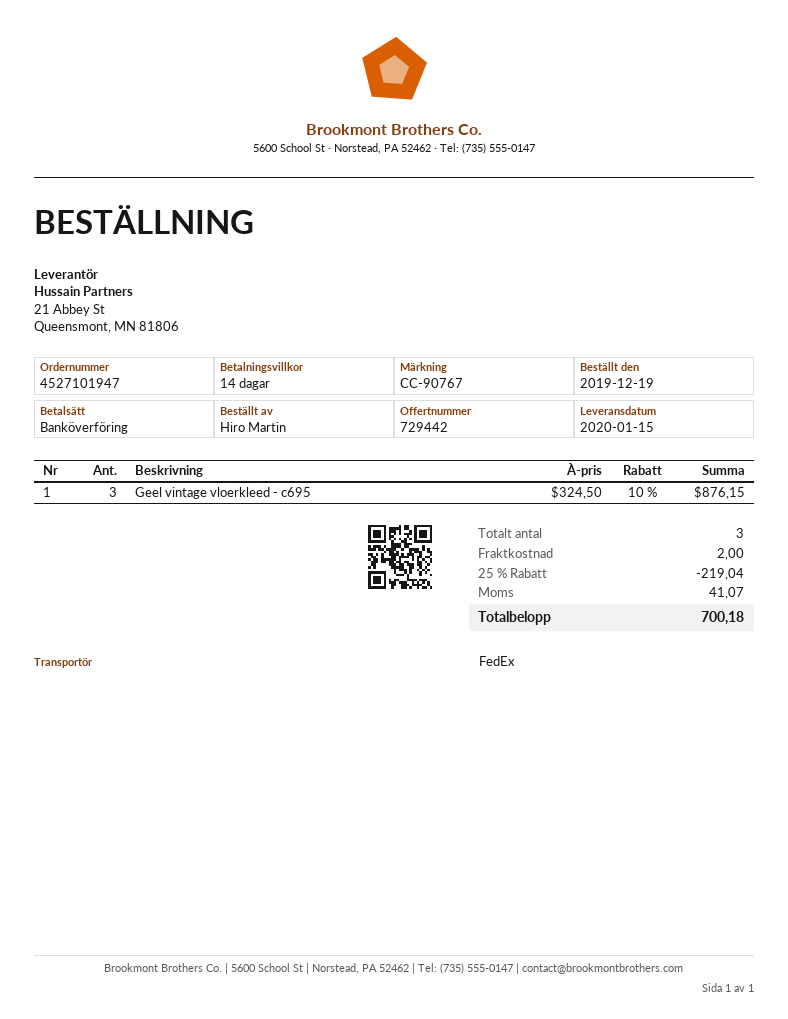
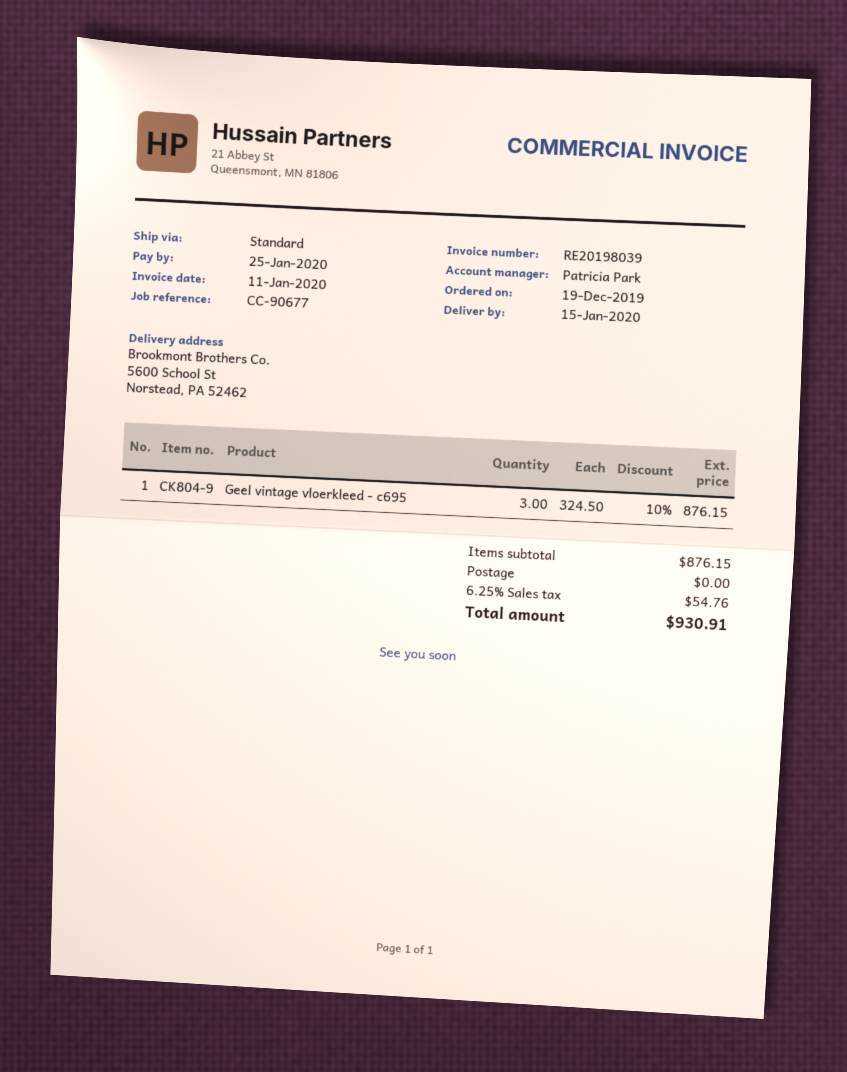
reference: CC-90767 -> CC-90677
shipping method: FedEx -> standard
discount: 25% = 219.04 -> none
shipping: 2.00 -> 0.00
tax: 41.07 -> 54.76
total: 700.18 -> 930.91

